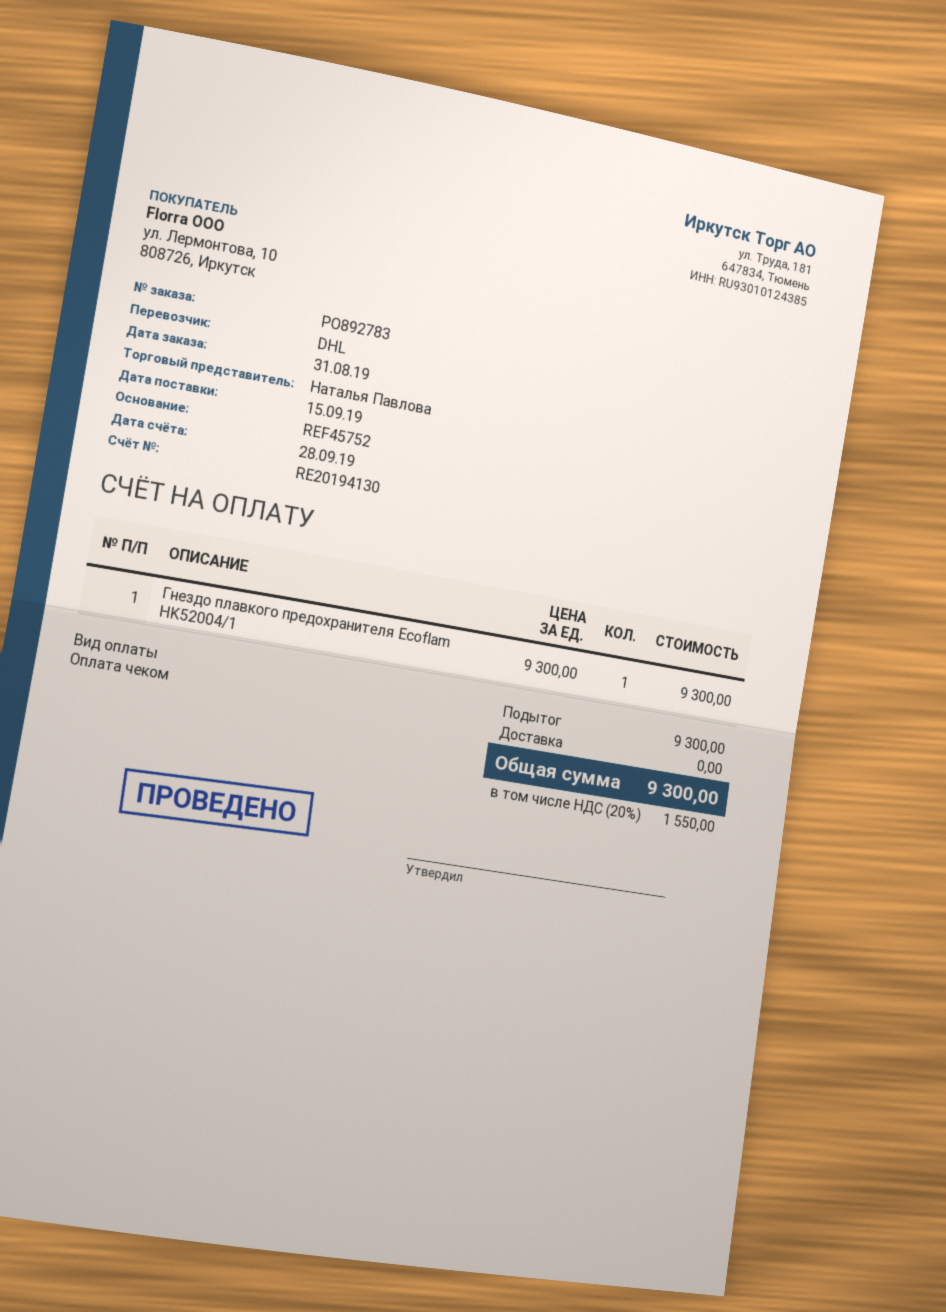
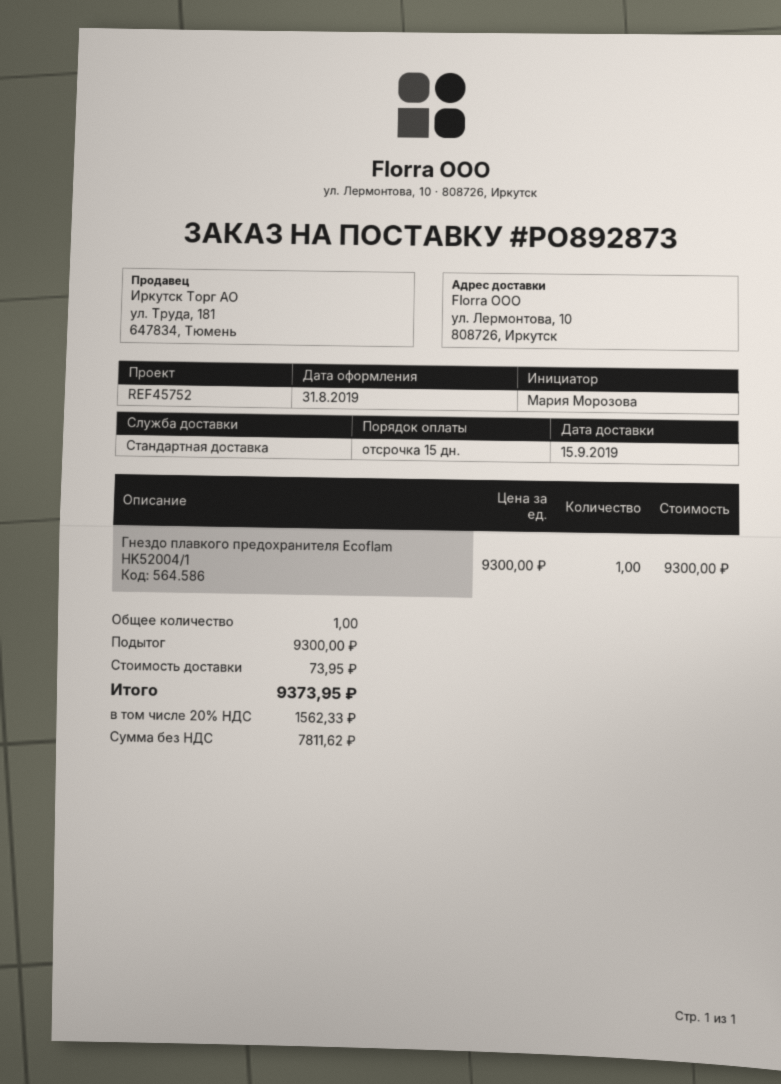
order number: PO892783 -> PO892873
shipping method: DHL -> standard
shipping: 0.00 -> 73.95
tax: 20% = 1550.00 -> 20% = 1562.33
total: 9300.00 -> 9373.95

